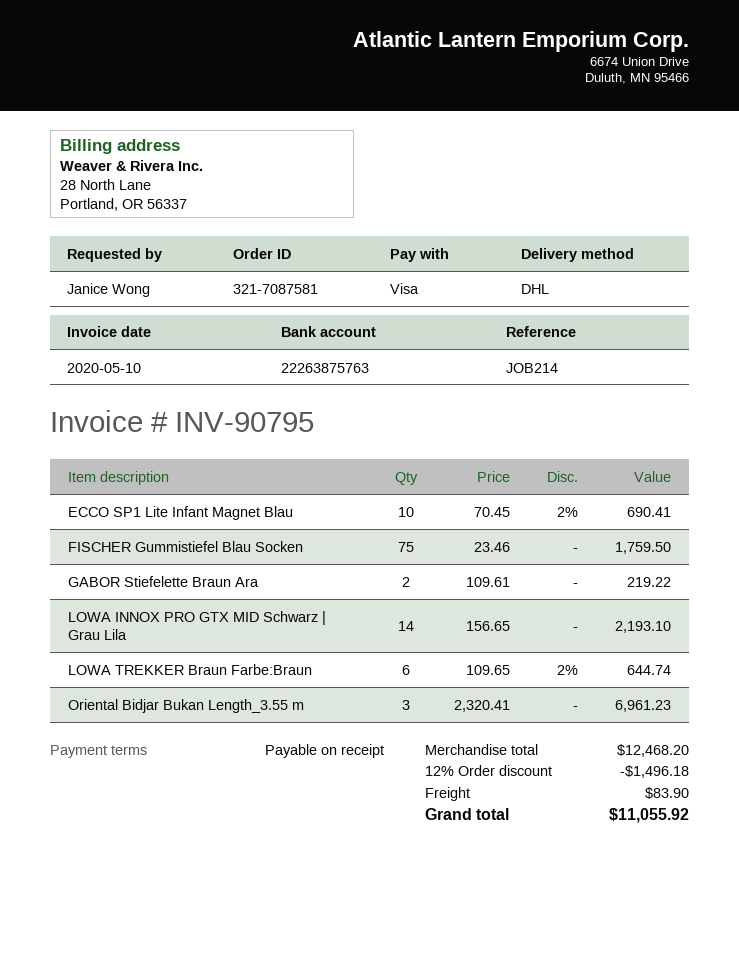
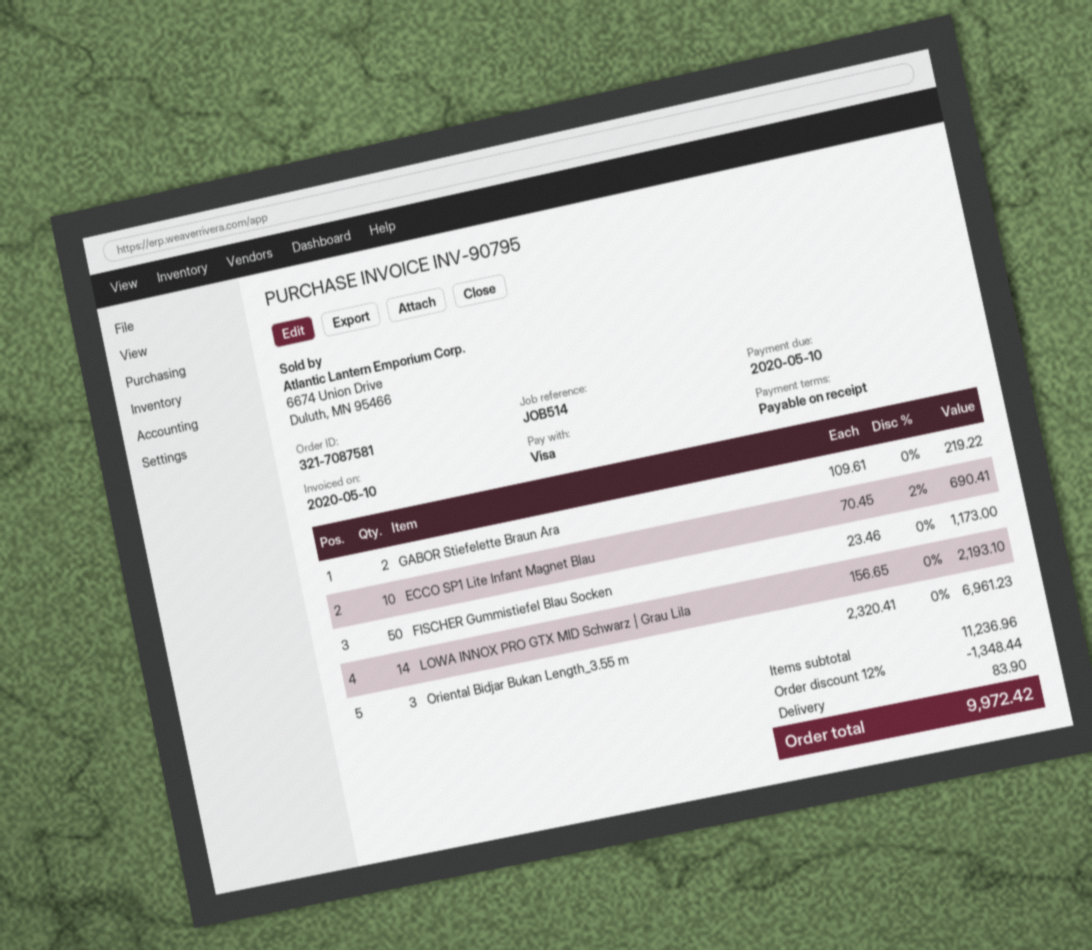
reference: JOB214 -> JOB514
FISCHER Gummistiefel Blau Socken: 75 x 23.46 = 1759.50 -> 50 x 23.46 = 1173.00
LOWA TREKKER Braun Farbe:Braun: 6 x 109.65 - 2% = 644.74 -> none
subtotal: 12468.20 -> 11236.96
discount: 12% = 1496.18 -> 12% = 1348.44
total: 11055.92 -> 9972.42

